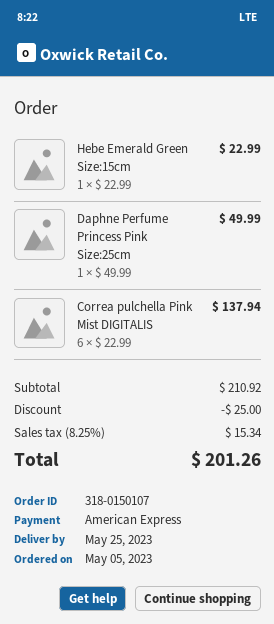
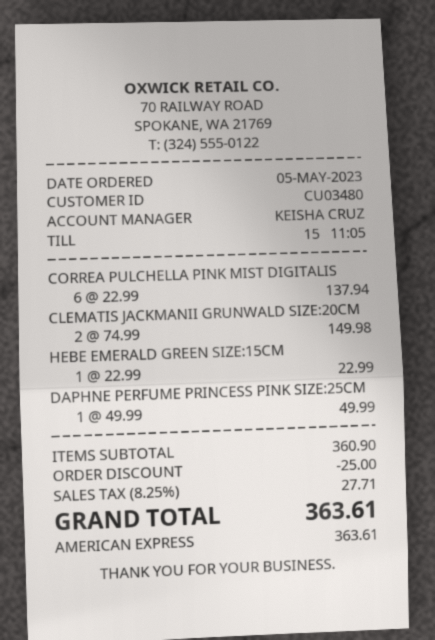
CLEMATIS JACKMANII GRUNWALD SIZE:20CM: none -> 2 x 74.99 = 149.98
subtotal: 210.92 -> 360.90
tax: 8.25% = 15.34 -> 8.25% = 27.71
total: 201.26 -> 363.61

